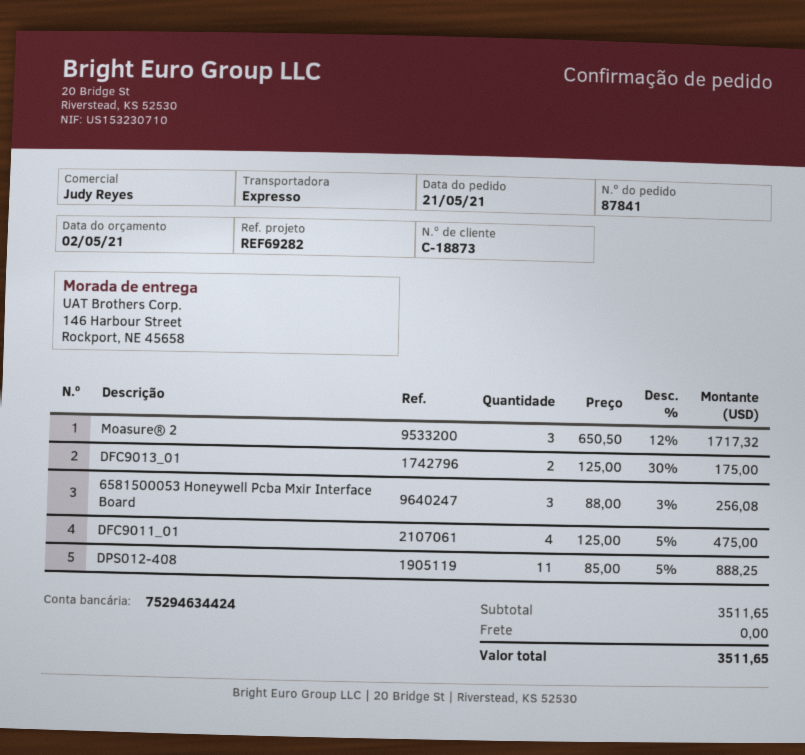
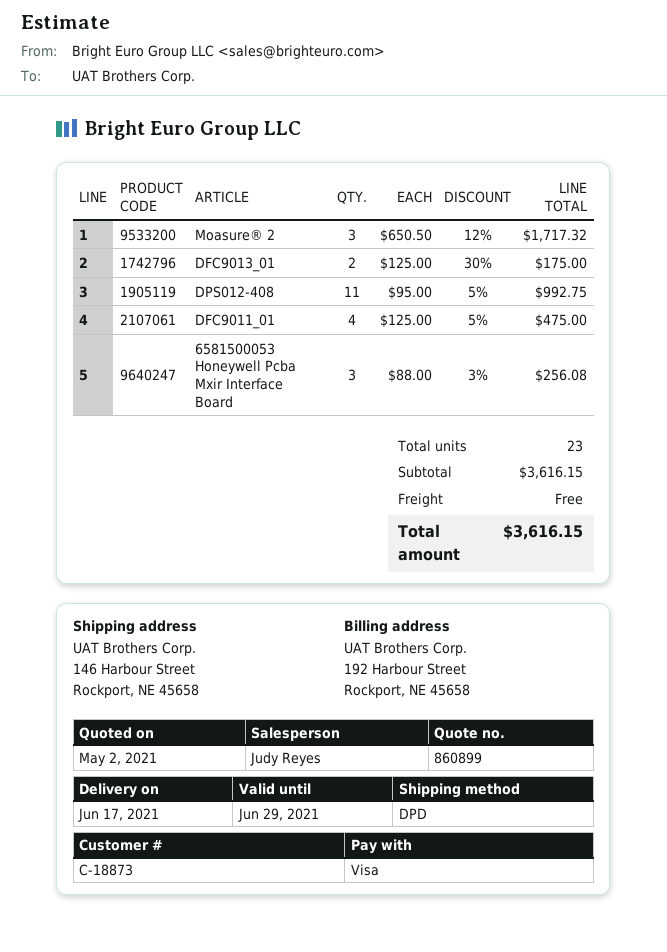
shipping method: express -> DPD
DPS012-408: 11 x 85.00 - 5% = 888.25 -> 11 x 95.00 - 5% = 992.75
subtotal: 3511.65 -> 3616.15
total: 3511.65 -> 3616.15

